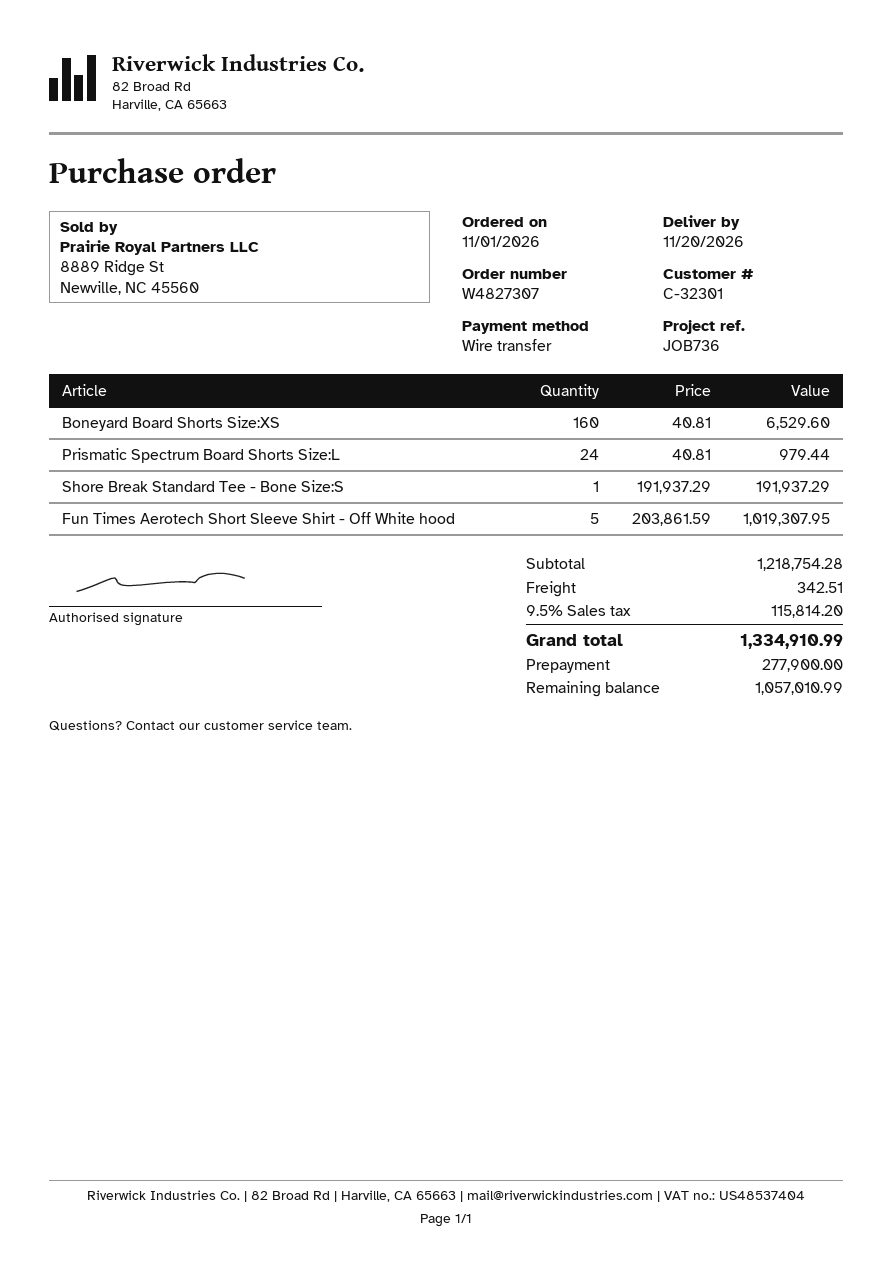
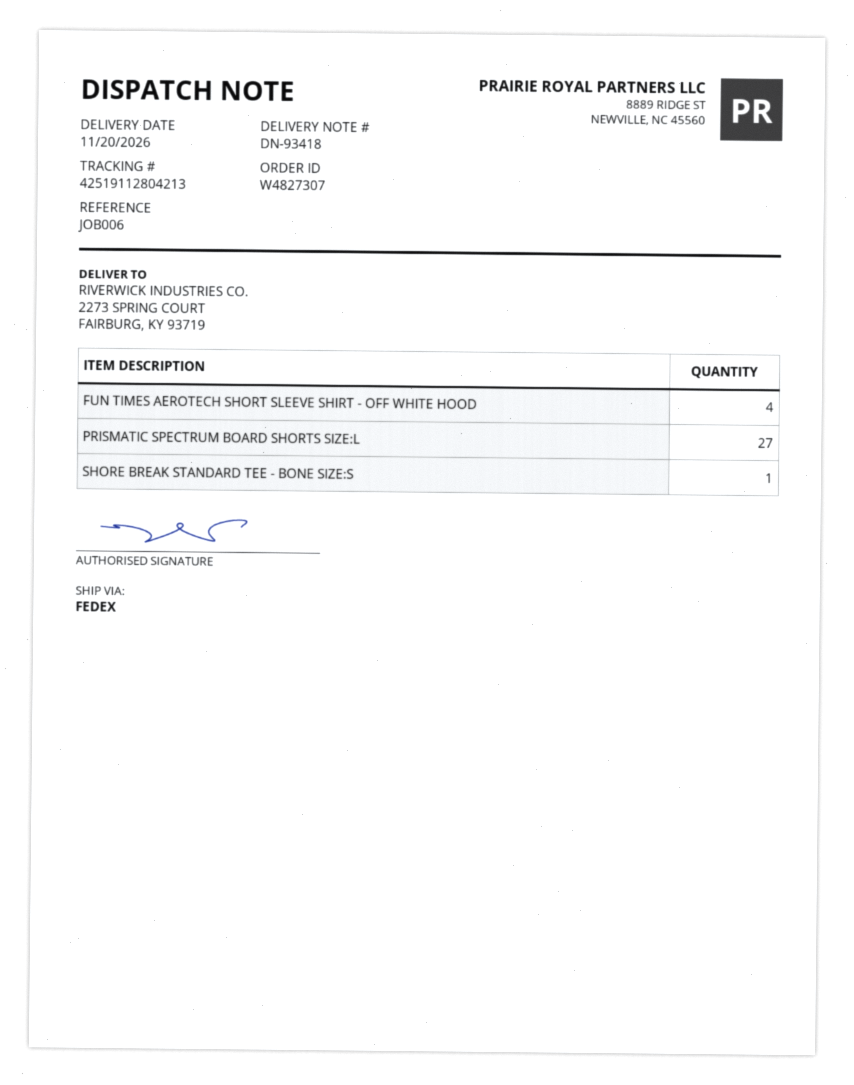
reference: JOB736 -> JOB006
Boneyard Board Shorts Size:XS: 160 -> none
Prismatic Spectrum Board Shorts Size:L: 24 -> 27
Fun Times Aerotech Short Sleeve Shirt - Off White hood: 5 -> 4

